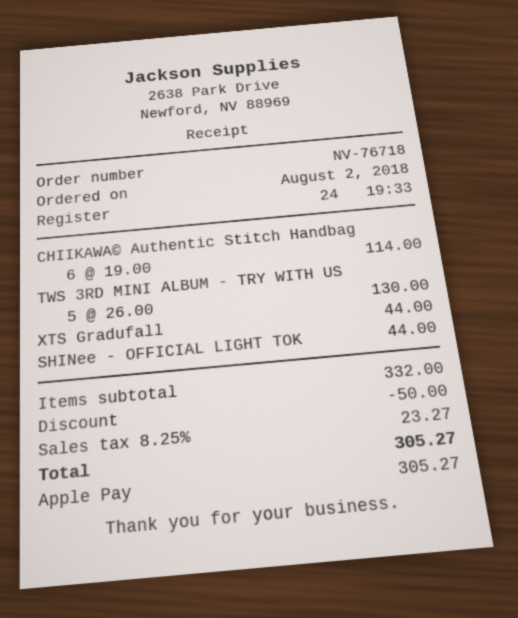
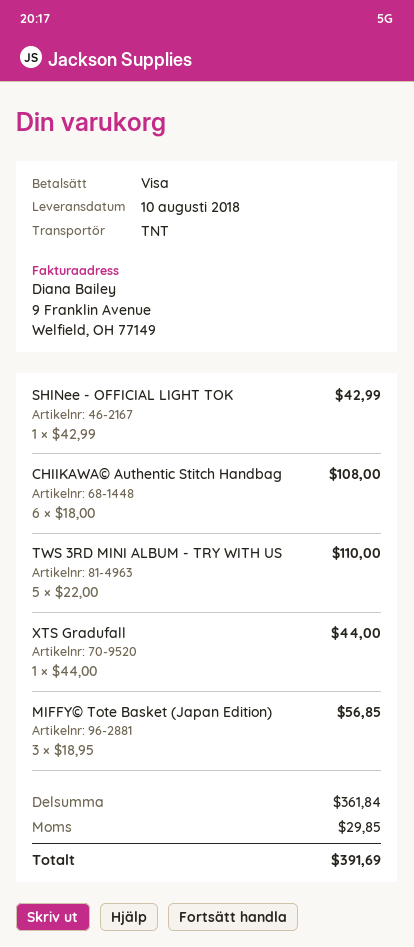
payment method: Apple Pay -> Visa
CHIIKAWA© Authentic Stitch Handbag: 6 x 19.00 = 114.00 -> 6 x 18.00 = 108.00
TWS 3RD MINI ALBUM - TRY WITH US: 5 x 26.00 = 130.00 -> 5 x 22.00 = 110.00
SHINee - OFFICIAL LIGHT TOK: 1 x 44.00 = 44.00 -> 1 x 42.99 = 42.99
MIFFY© Tote Basket (Japan Edition): none -> 3 x 18.95 = 56.85
subtotal: 332.00 -> 361.84
discount: 50.00 -> none
tax: 23.27 -> 29.85
total: 305.27 -> 391.69

